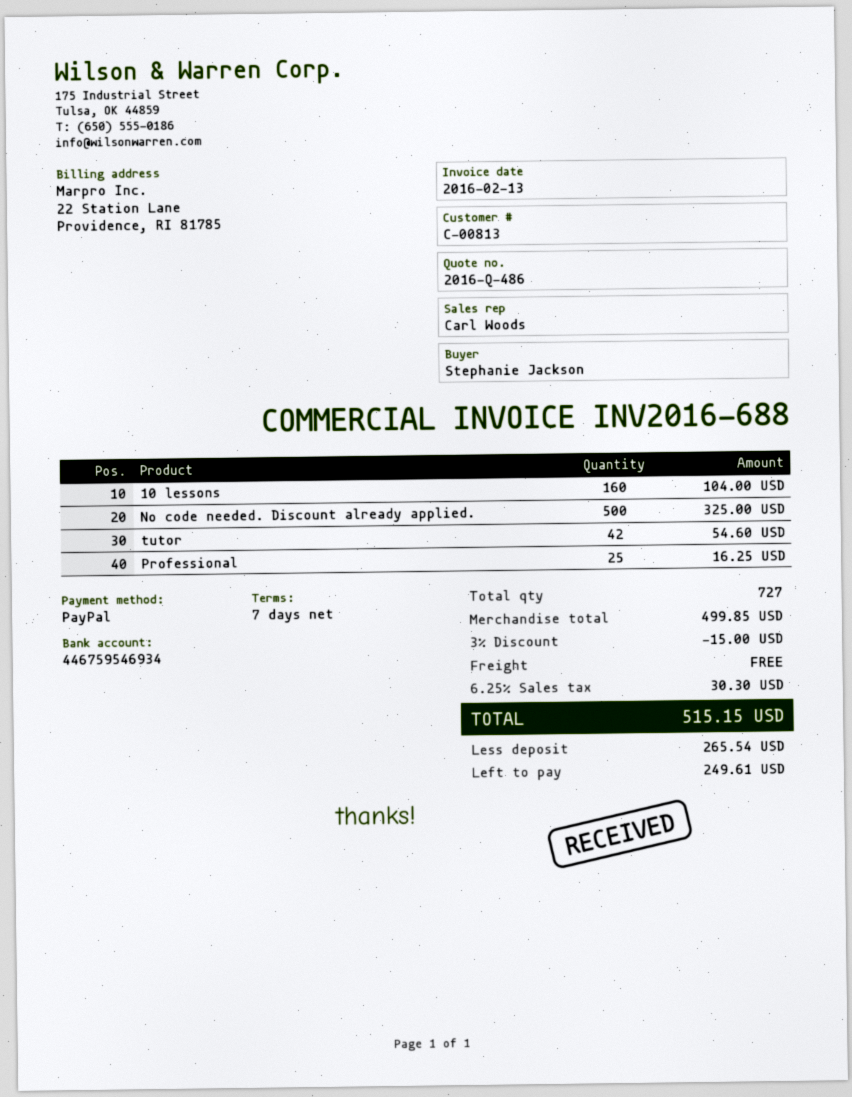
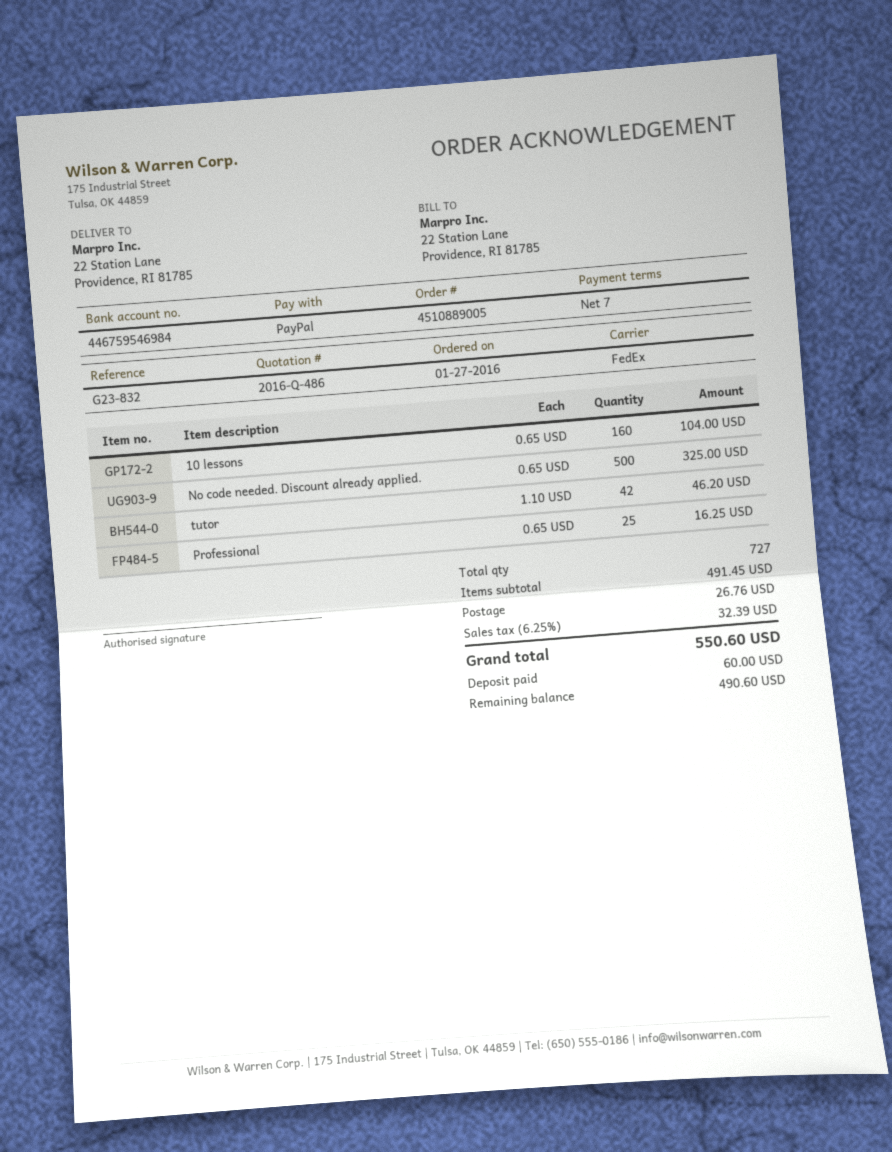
bank account: 446759546934 -> 446759546984
tutor: 42 for 54.60 -> 42 for 46.20
subtotal: 499.85 -> 491.45
discount: 3% = 15.00 -> none
shipping: 0.00 -> 26.76
tax: 6.25% = 30.30 -> 6.25% = 32.39
total: 515.15 -> 550.60
deposit: 265.54 -> 60.00
balance: 249.61 -> 490.60

